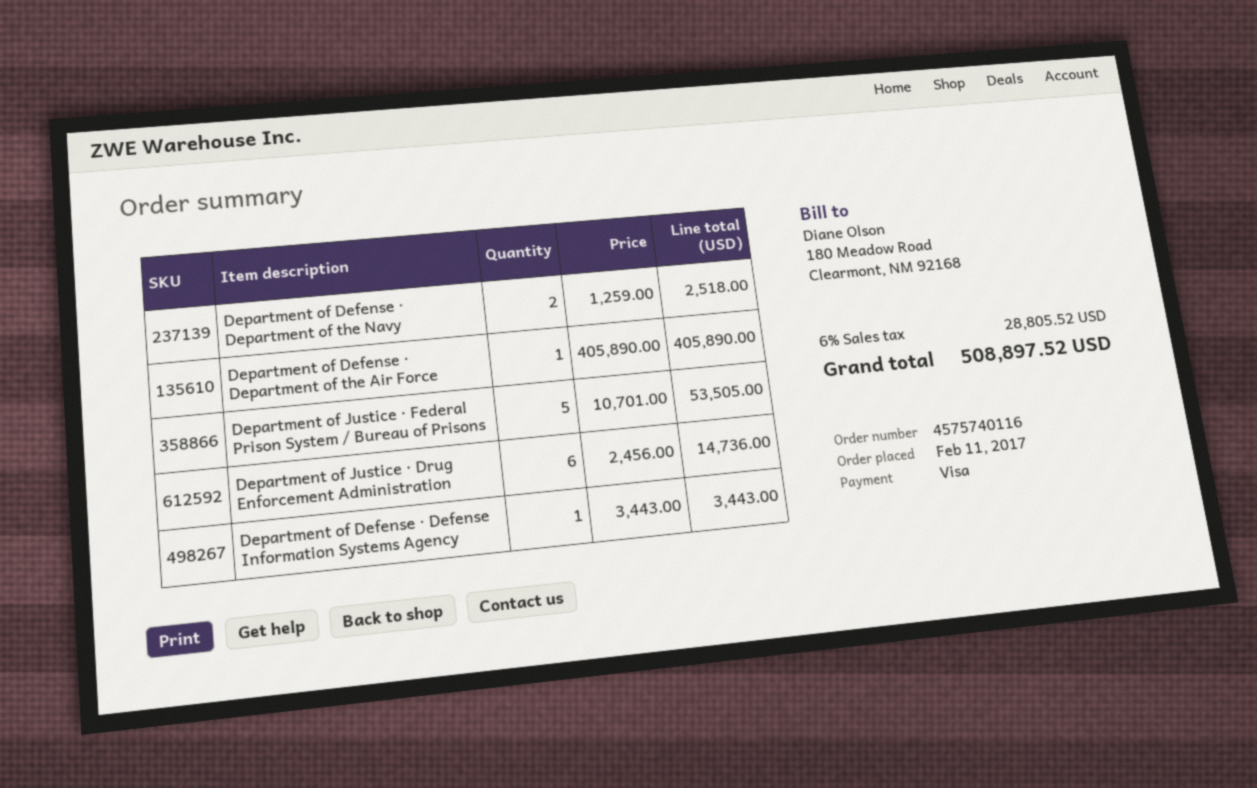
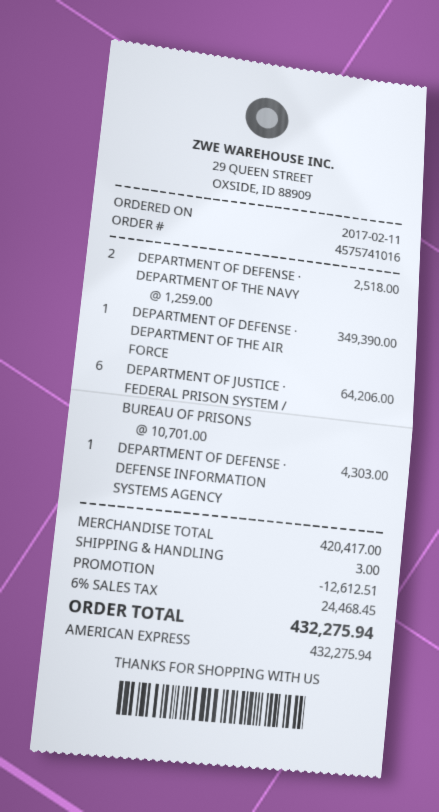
order number: 4575740116 -> 4575741016
payment method: Visa -> American Express
Department of Defense · Department of the Air Force: 1 x 405890.00 = 405890.00 -> 1 x 349390.00 = 349390.00
Department of Justice · Federal Prison System / Bureau of Prisons: 5 x 10701.00 = 53505.00 -> 6 x 10701.00 = 64206.00
Department of Justice · Drug Enforcement Administration: 6 x 2456.00 = 14736.00 -> none
Department of Defense · Defense Information Systems Agency: 1 x 3443.00 = 3443.00 -> 1 x 4303.00 = 4303.00
discount: none -> 12612.51
shipping: none -> 3.00
tax: 6% = 28805.52 -> 6% = 24468.45
total: 508897.52 -> 432275.94

